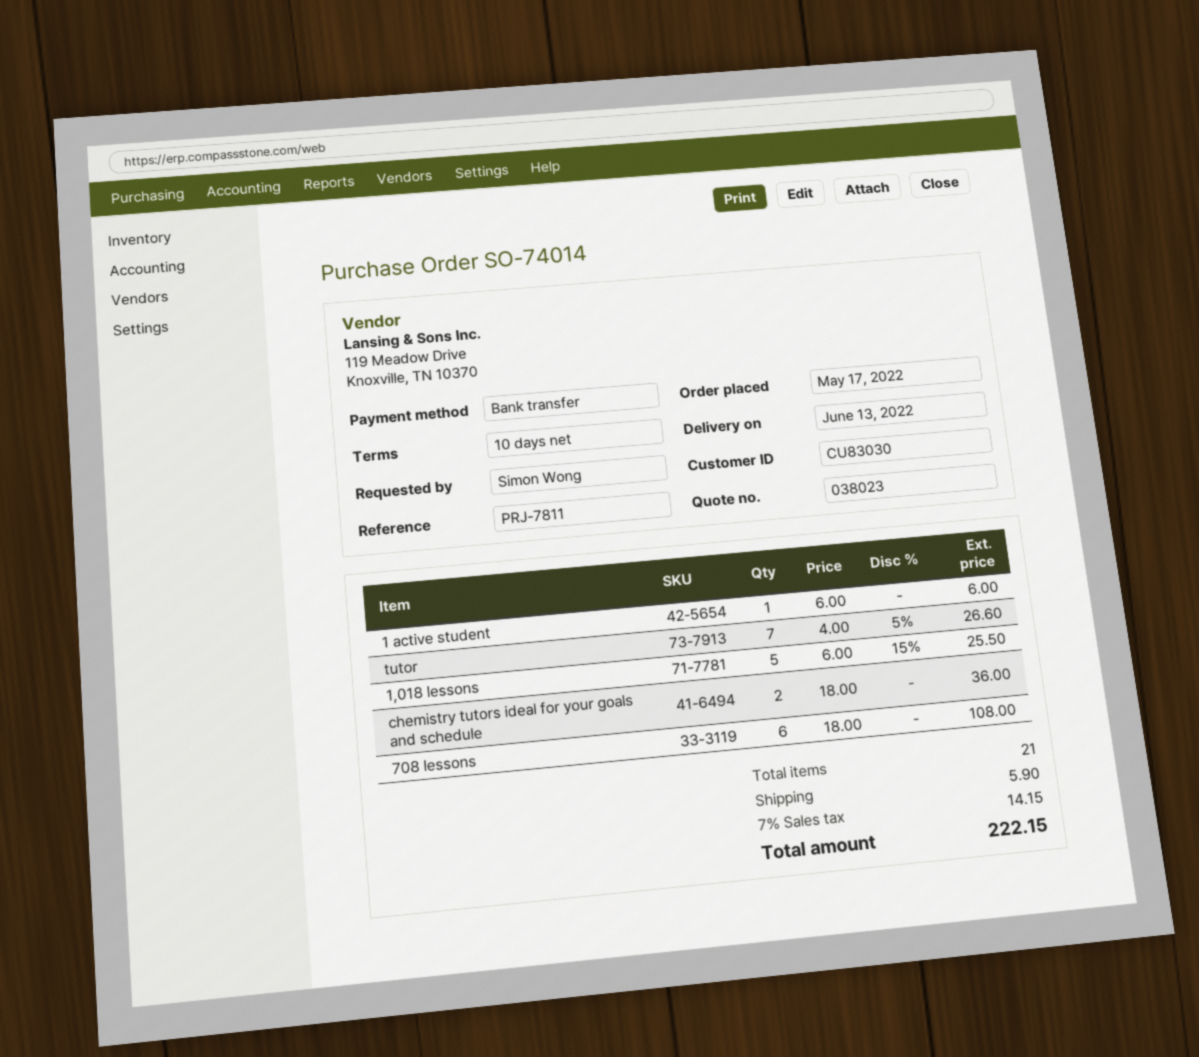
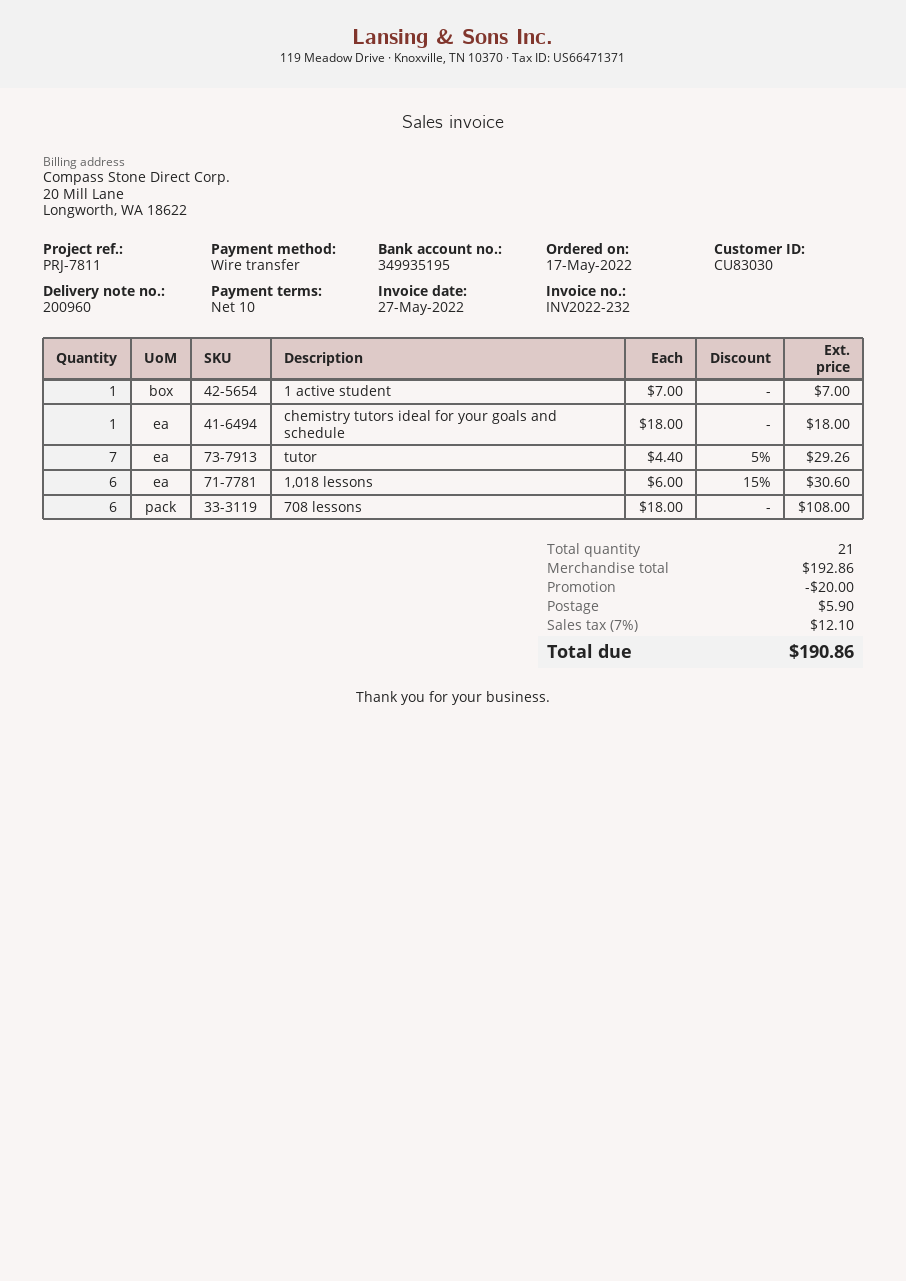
1 active student: 1 x 6.00 = 6.00 -> 1 x 7.00 = 7.00
tutor: 7 x 4.00 - 5% = 26.60 -> 7 x 4.40 - 5% = 29.26
1,018 lessons: 5 x 6.00 - 15% = 25.50 -> 6 x 6.00 - 15% = 30.60
chemistry tutors ideal for your goals and schedule: 2 x 18.00 = 36.00 -> 1 x 18.00 = 18.00
discount: none -> 20.00
tax: 7% = 14.15 -> 7% = 12.10
total: 222.15 -> 190.86

